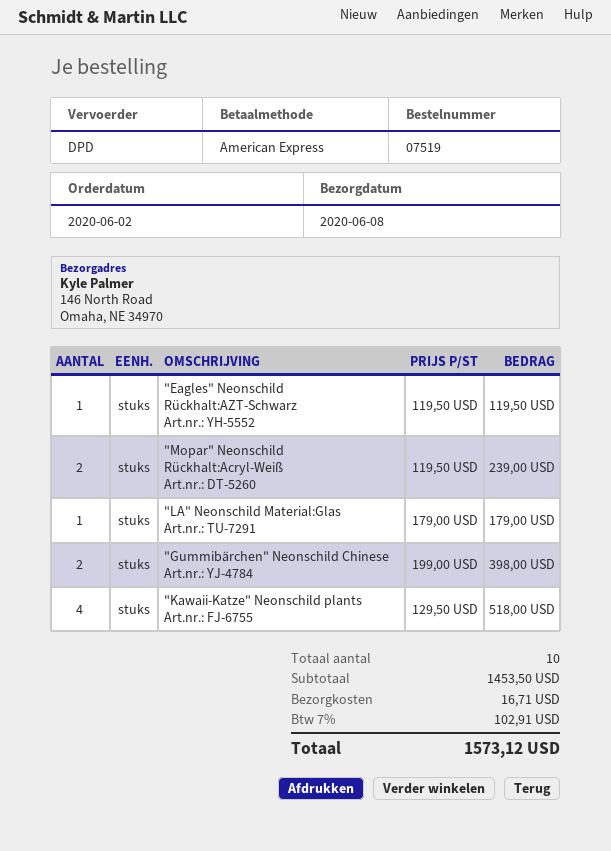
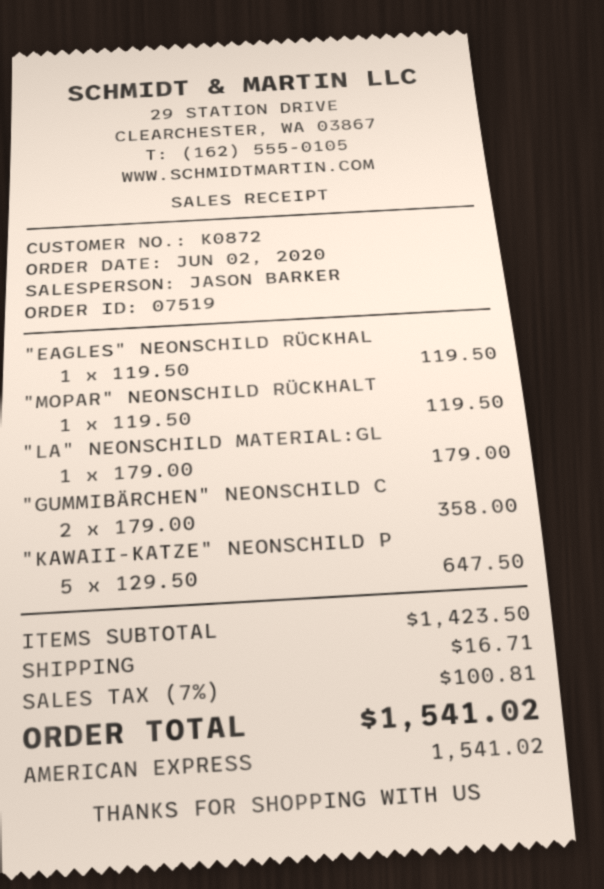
"Mopar" Neonschild Rückhalt:Acryl-Weiß: 2 x 119.50 = 239.00 -> 1 x 119.50 = 119.50
"Gummibärchen" Neonschild Chinese: 2 x 199.00 = 398.00 -> 2 x 179.00 = 358.00
"Kawaii-Katze" Neonschild plants: 4 x 129.50 = 518.00 -> 5 x 129.50 = 647.50
subtotal: 1453.50 -> 1423.50
tax: 7% = 102.91 -> 7% = 100.81
total: 1573.12 -> 1541.02

